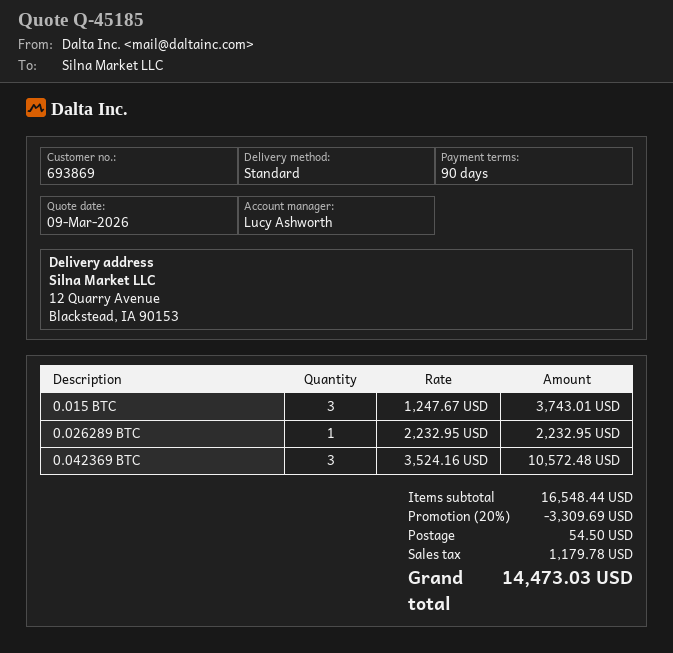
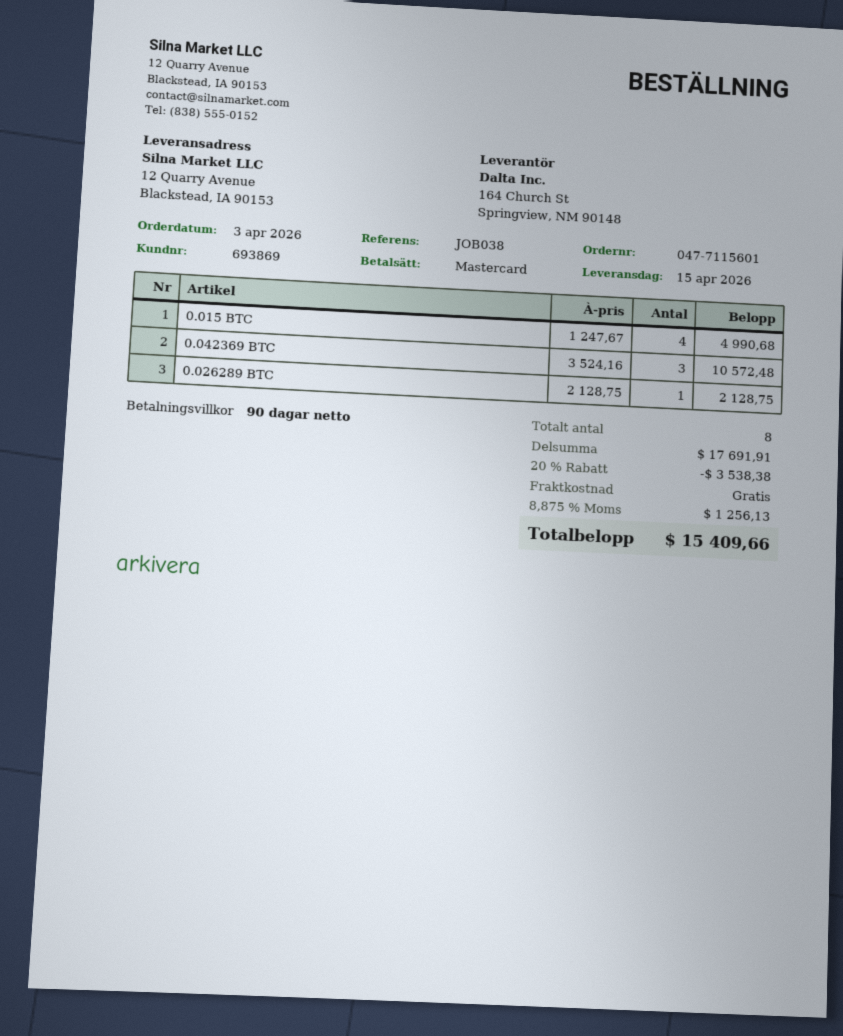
0.015 BTC: 3 x 1247.67 = 3743.01 -> 4 x 1247.67 = 4990.68
0.026289 BTC: 1 x 2232.95 = 2232.95 -> 1 x 2128.75 = 2128.75
subtotal: 16548.44 -> 17691.91
discount: 20% = 3309.69 -> 20% = 3538.38
shipping: 54.50 -> 0.00
tax: 1179.78 -> 1256.13
total: 14473.03 -> 15409.66

